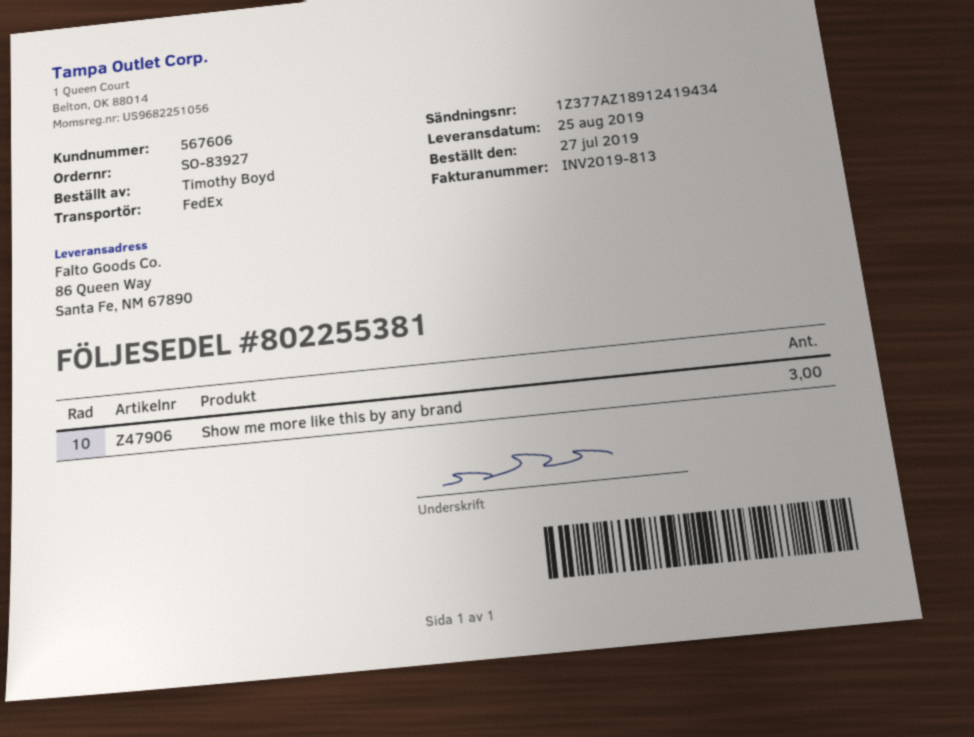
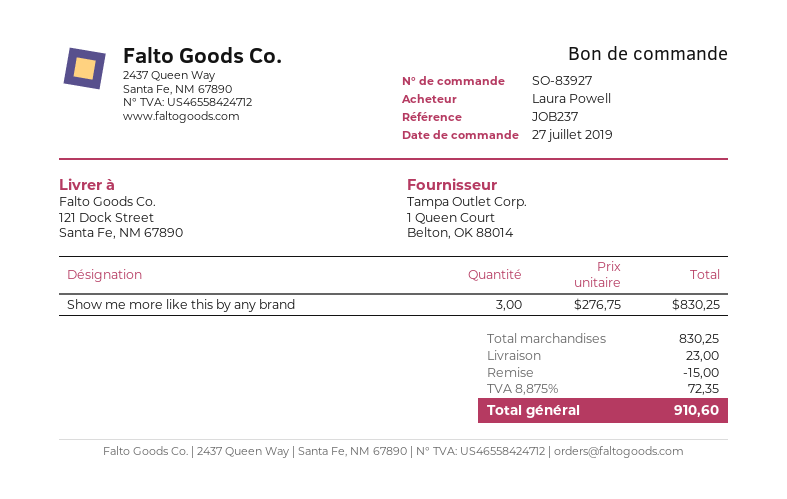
ordered by: Timothy Boyd -> Laura Powell
ship to: 86 Queen Way, Santa Fe, NM 67890 -> 121 Dock Street, Santa Fe, NM 67890

